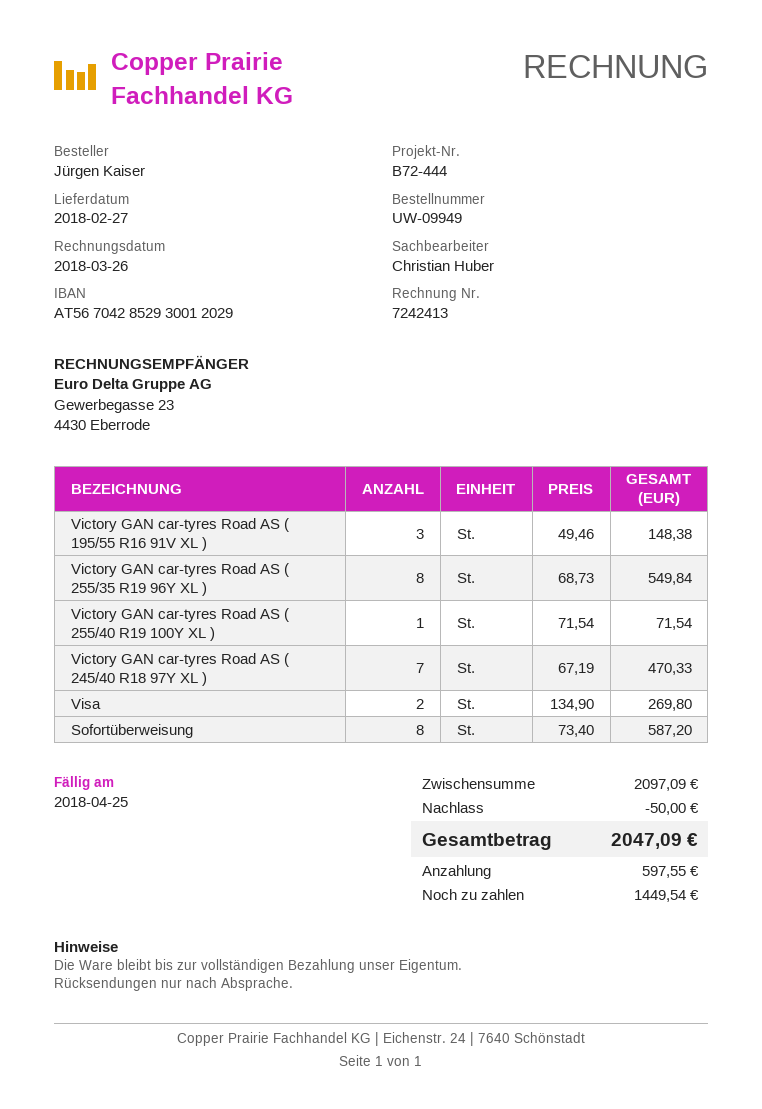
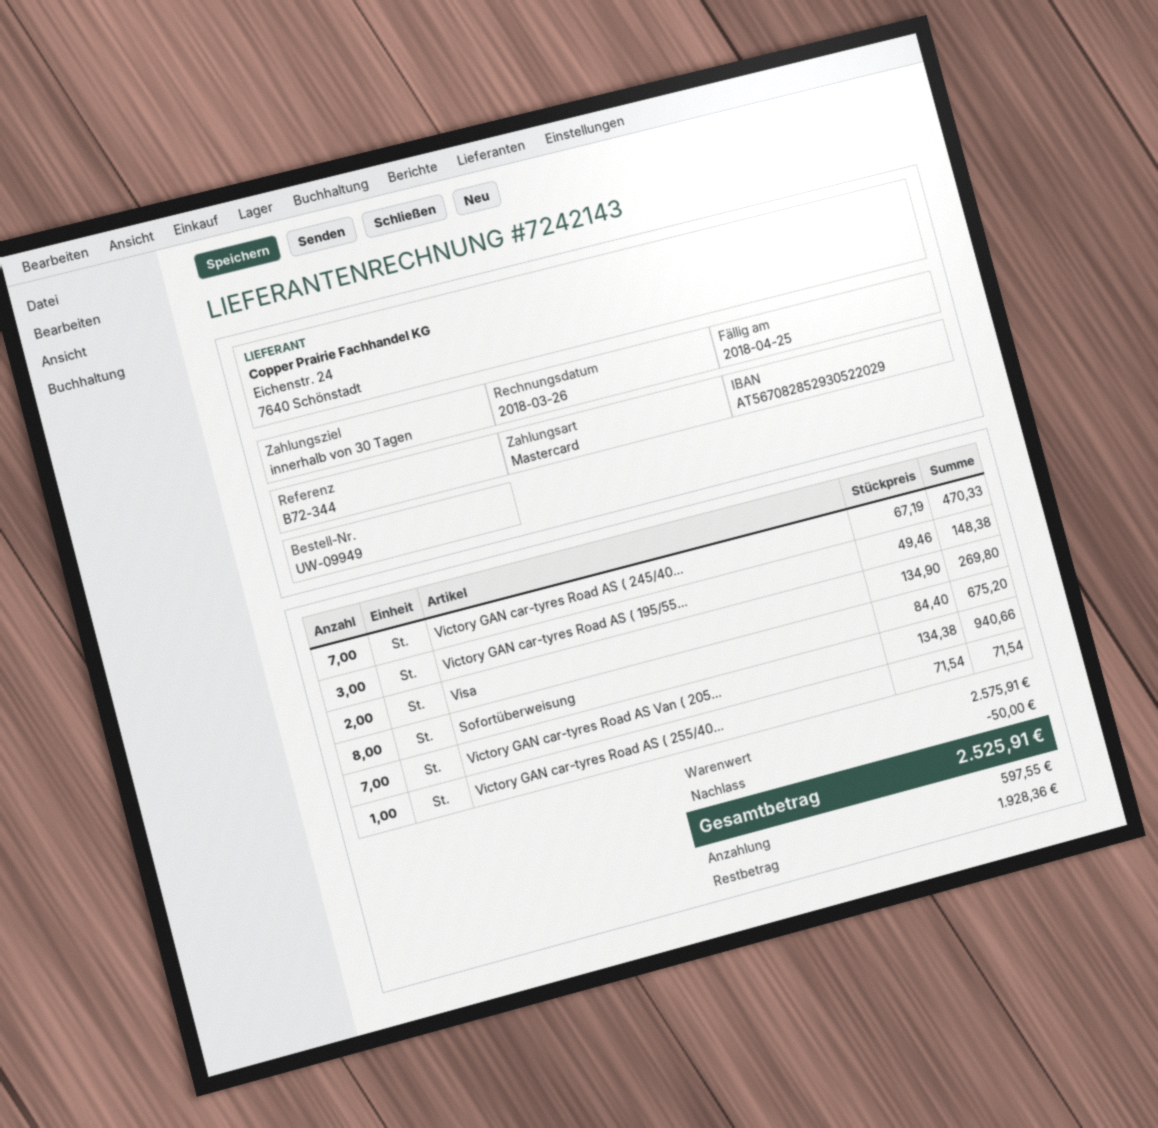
invoice number: 7242413 -> 7242143
reference: B72-444 -> B72-344
bank account: AT567042852930012029 -> AT567082852930522029
Victory GAN car-tyres Road AS ( 255/35 R19 96Y XL ): 8 x 68.73 = 549.84 -> none
Sofortüberweisung: 8 x 73.40 = 587.20 -> 8 x 84.40 = 675.20
Victory GAN car-tyres Road AS Van ( 205...: none -> 7 x 134.38 = 940.66
subtotal: 2097.09 -> 2575.91
total: 2047.09 -> 2525.91
balance: 1449.54 -> 1928.36

